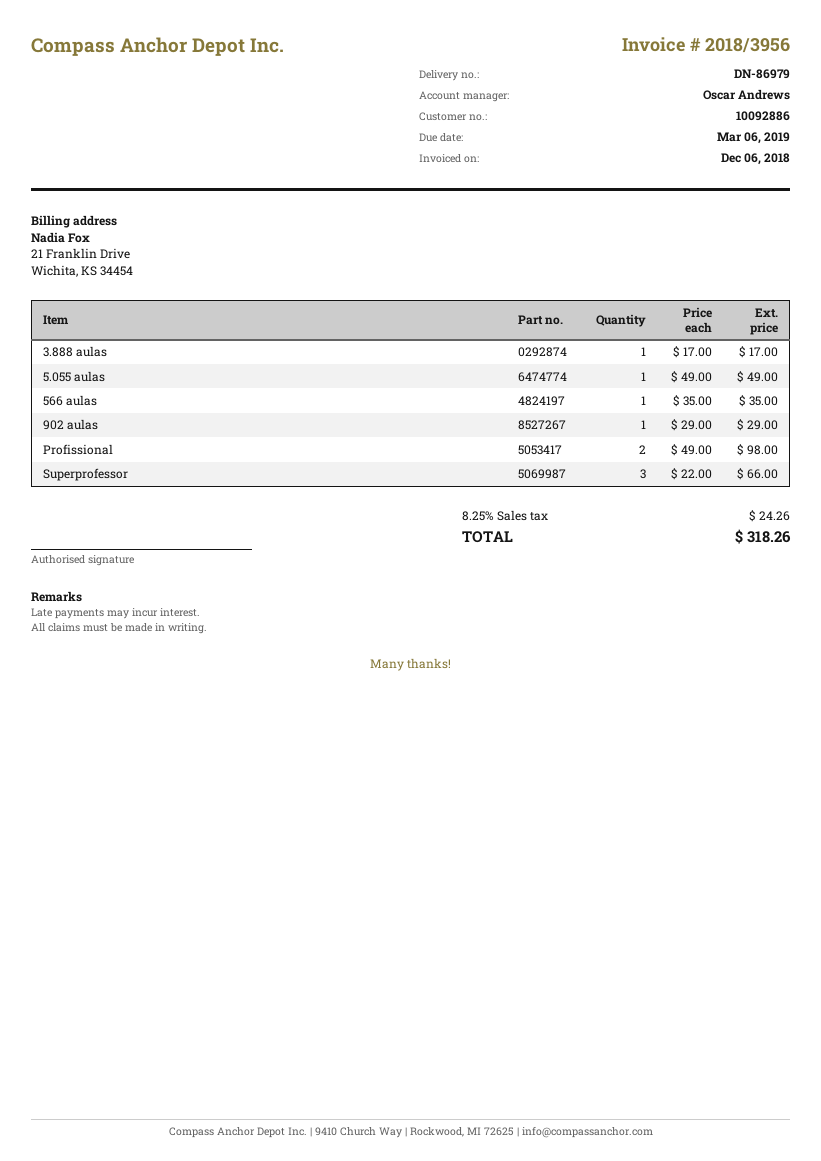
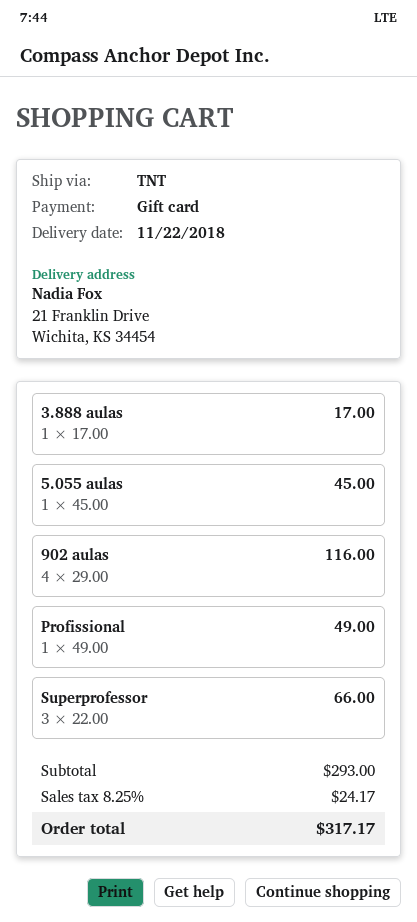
5.055 aulas: 1 x 49.00 = 49.00 -> 1 x 45.00 = 45.00
566 aulas: 1 x 35.00 = 35.00 -> none
902 aulas: 1 x 29.00 = 29.00 -> 4 x 29.00 = 116.00
Profissional: 2 x 49.00 = 98.00 -> 1 x 49.00 = 49.00
tax: 8.25% = 24.26 -> 8.25% = 24.17
total: 318.26 -> 317.17

